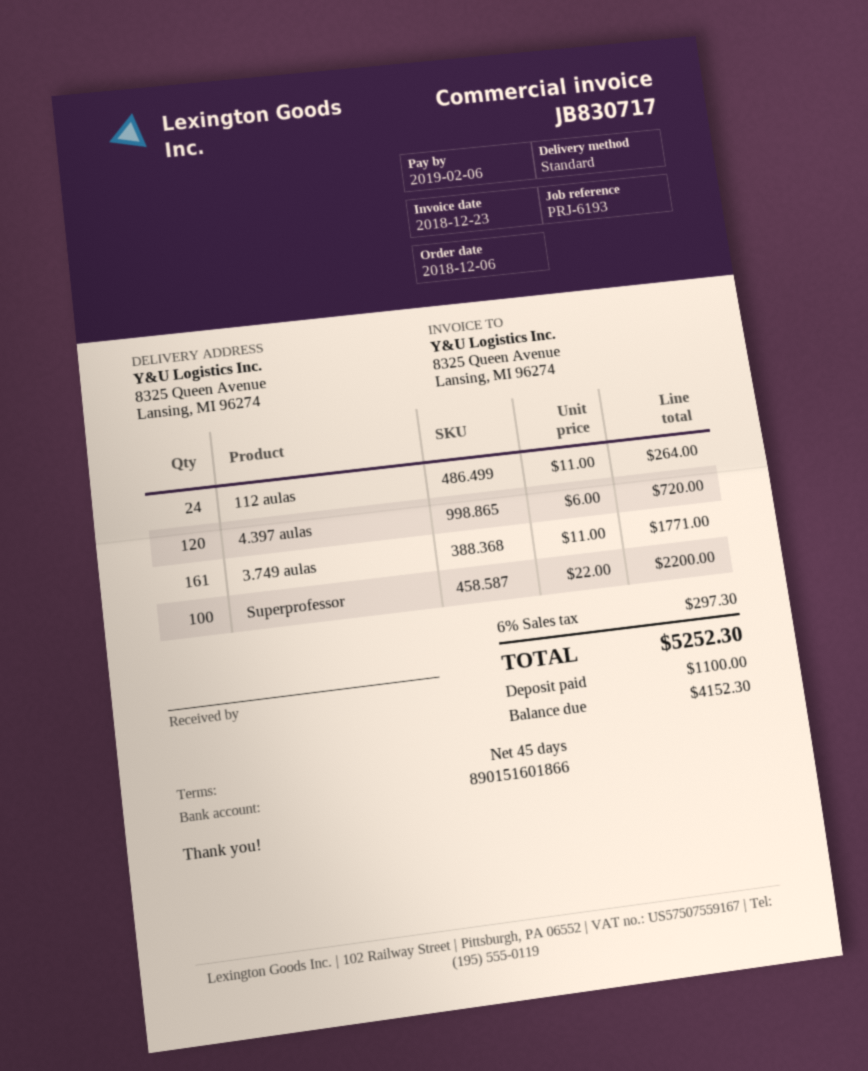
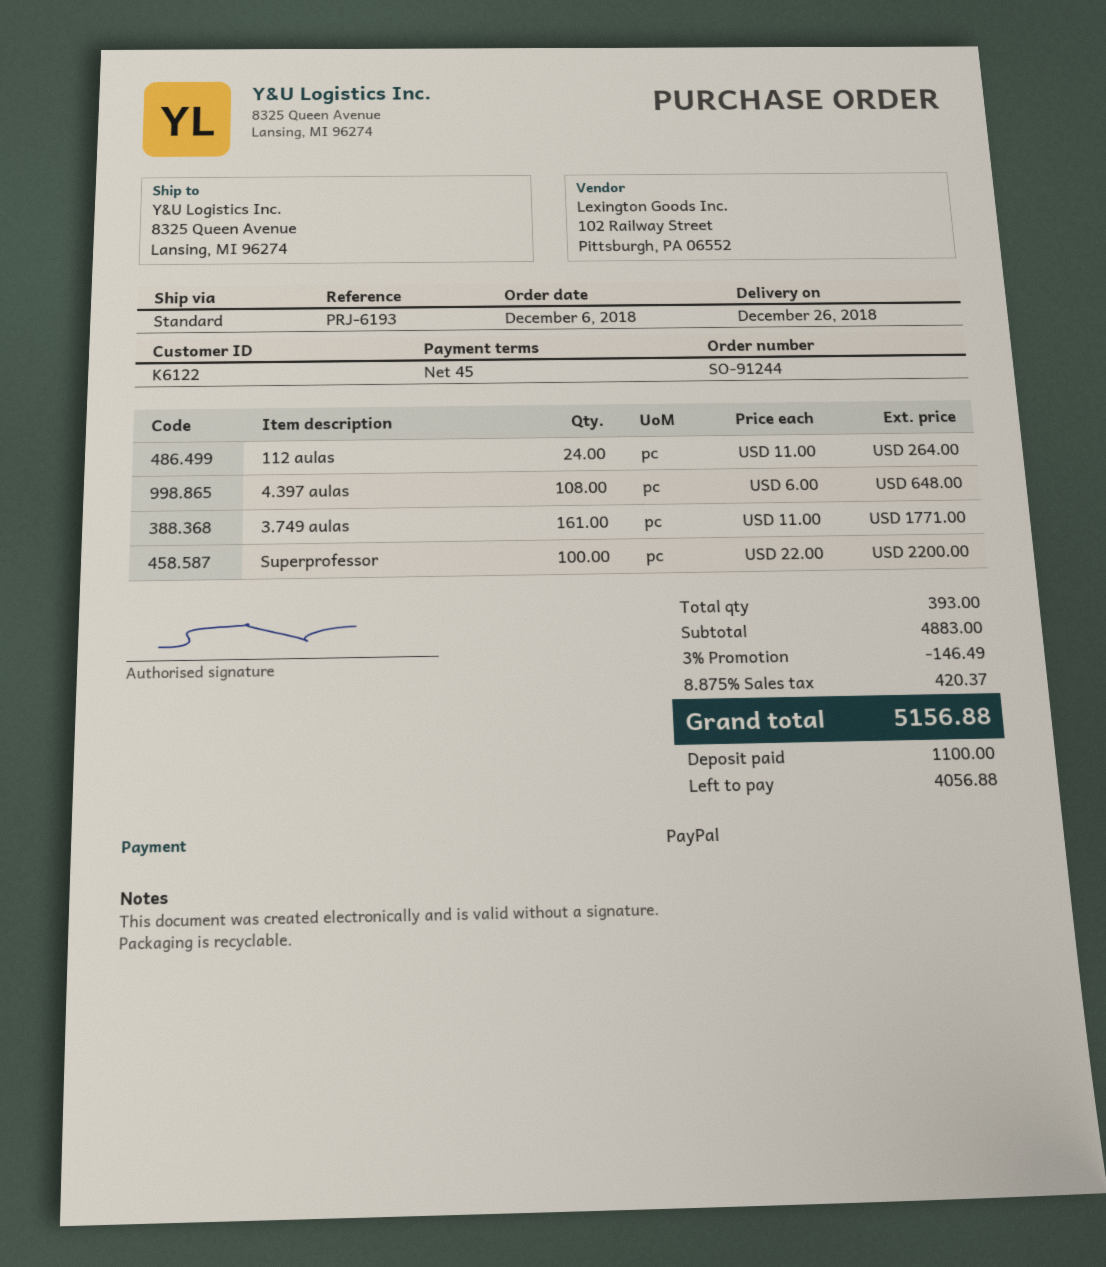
4.397 aulas: 120 x 6.00 = 720.00 -> 108 x 6.00 = 648.00
discount: none -> 3% = 146.49
tax: 6% = 297.30 -> 8.875% = 420.37
total: 5252.30 -> 5156.88
balance: 4152.30 -> 4056.88

